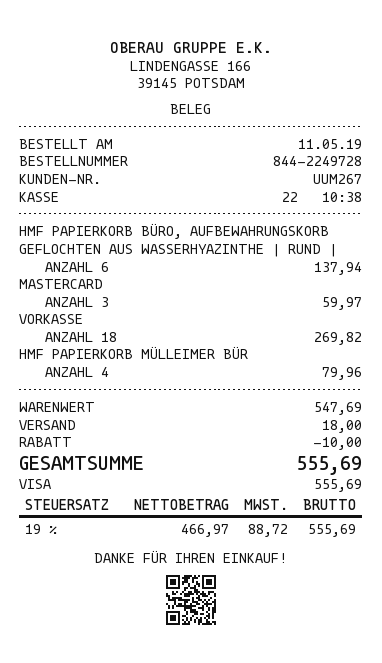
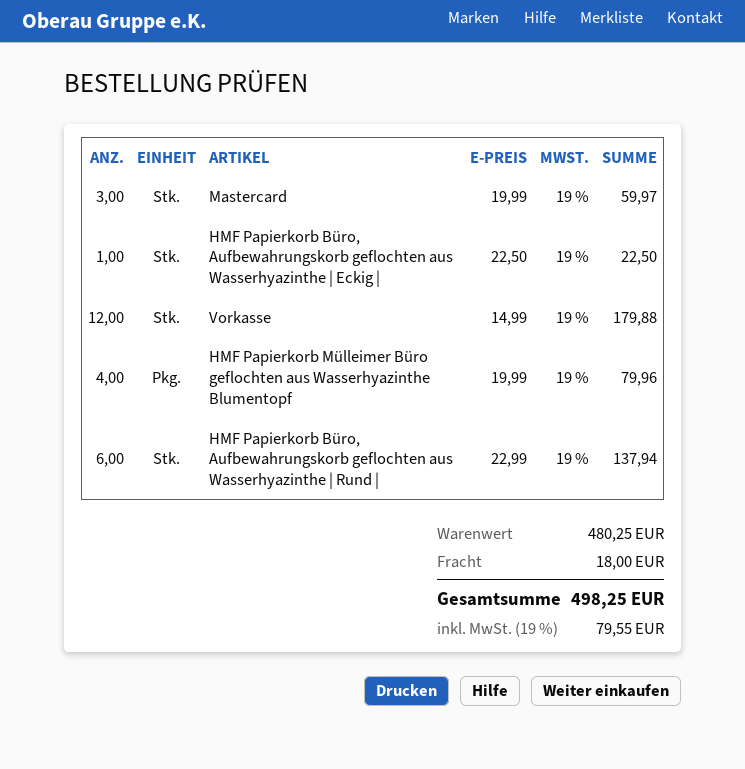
VORKASSE: 18 for 269.82 -> 12 for 179.88
HMF Papierkorb Büro, Aufbewahrungskorb geflochten aus Wasserhyazinthe | Eckig |: none -> 1 for 22.50
subtotal: 547.69 -> 480.25
discount: 10.00 -> none
tax: 19% = 88.72 -> 19% = 79.55
total: 555.69 -> 498.25

